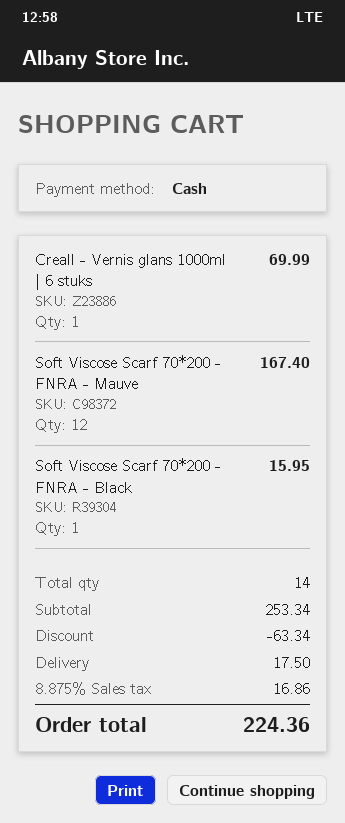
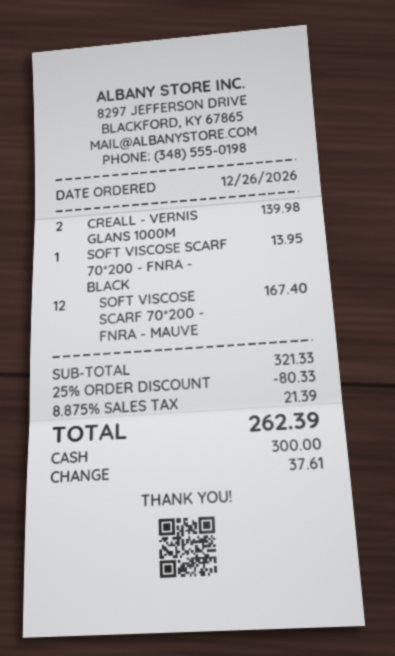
Creall - Vernis glans 1000ml | 6 stuks: 1 for 69.99 -> 2 for 139.98
Soft Viscose Scarf 70*200 - FNRA - Black: 1 for 15.95 -> 1 for 13.95
subtotal: 253.34 -> 321.33
discount: 63.34 -> 80.33
shipping: 17.50 -> none
tax: 8.875% = 16.86 -> 8.875% = 21.39
total: 224.36 -> 262.39

